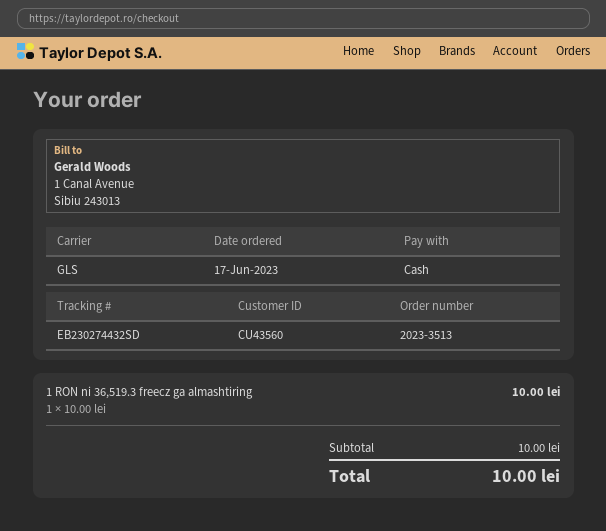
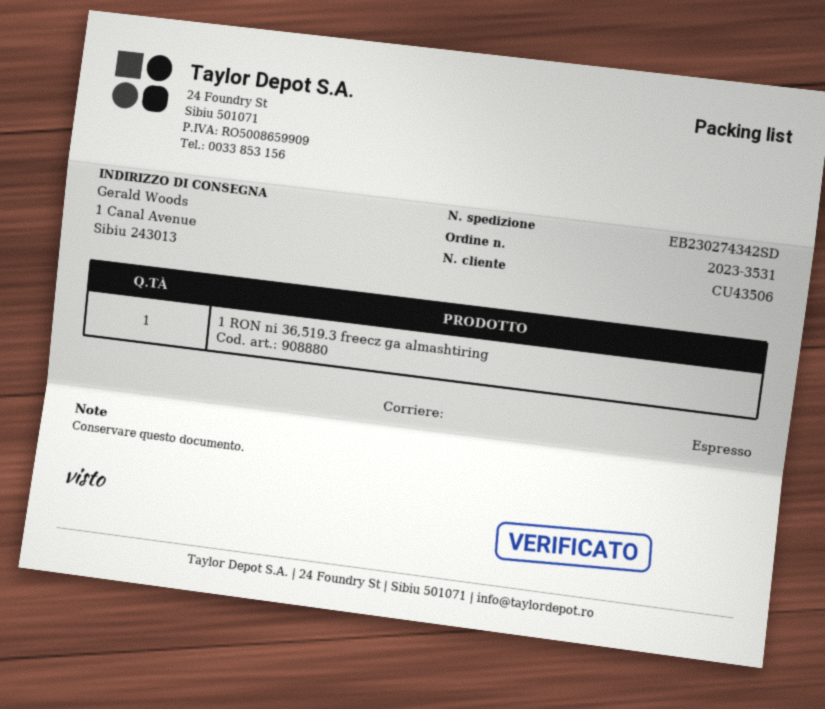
order number: 2023-3513 -> 2023-3531
customer number: CU43560 -> CU43506
shipping method: GLS -> express
tracking number: EB230274432SD -> EB230274342SD

